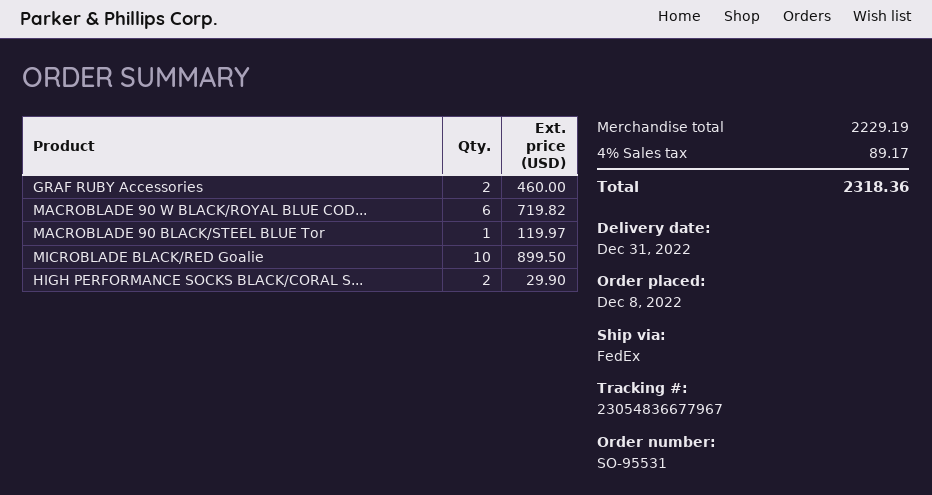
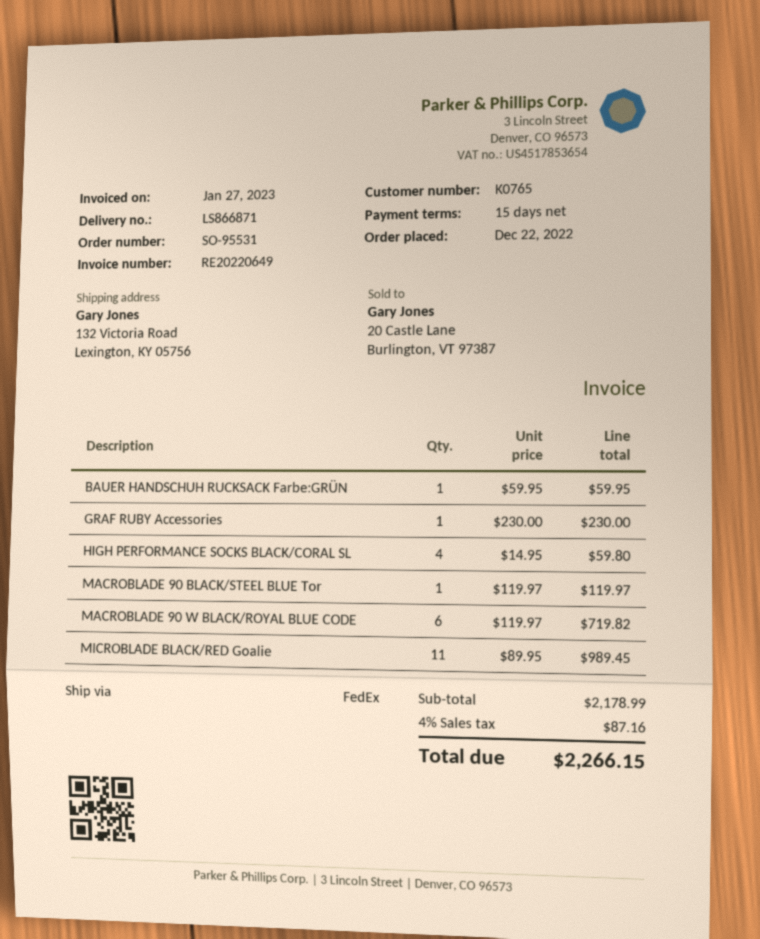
order date: 2022-12-08 -> 2022-12-22
GRAF RUBY Accessories: 2 for 460.00 -> 1 for 230.00
MICROBLADE BLACK/RED Goalie: 10 for 899.50 -> 11 for 989.45
HIGH PERFORMANCE SOCKS BLACK/CORAL S...: 2 for 29.90 -> 4 for 59.80
BAUER HANDSCHUH RUCKSACK Farbe:GRÜN: none -> 1 for 59.95
subtotal: 2229.19 -> 2178.99
tax: 4% = 89.17 -> 4% = 87.16
total: 2318.36 -> 2266.15

